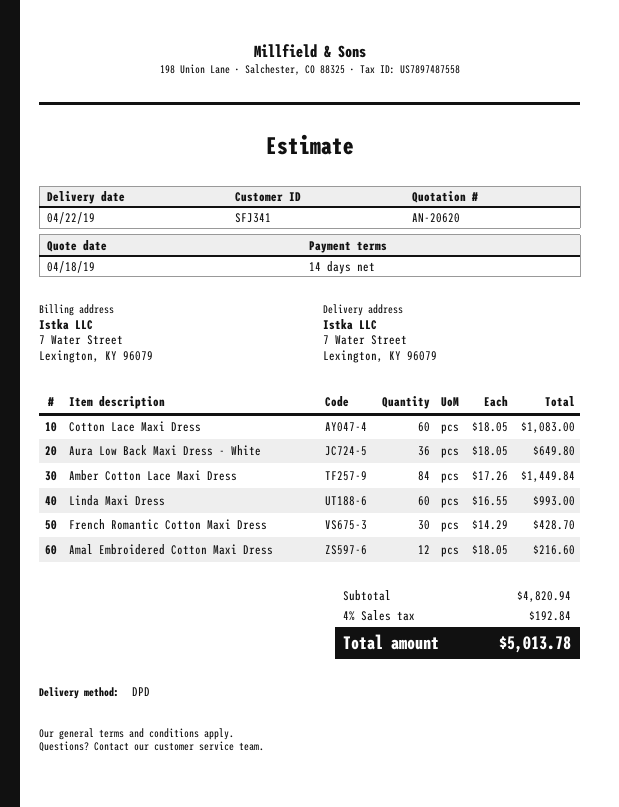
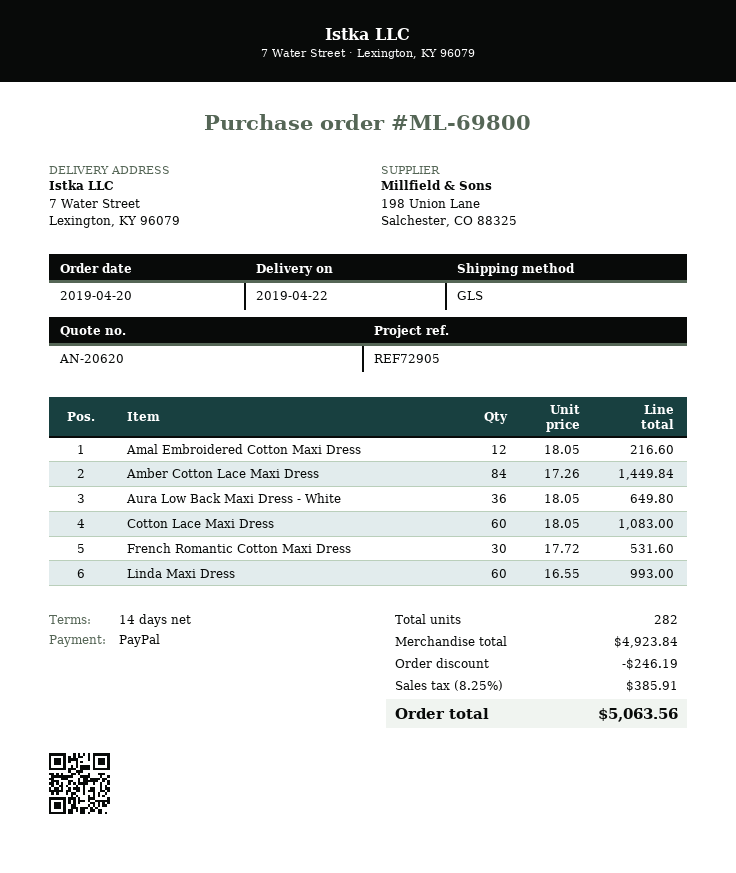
shipping method: DPD -> GLS
French Romantic Cotton Maxi Dress: 30 x 14.29 = 428.70 -> 30 x 17.72 = 531.60
subtotal: 4820.94 -> 4923.84
discount: none -> 246.19
tax: 4% = 192.84 -> 8.25% = 385.91
total: 5013.78 -> 5063.56

